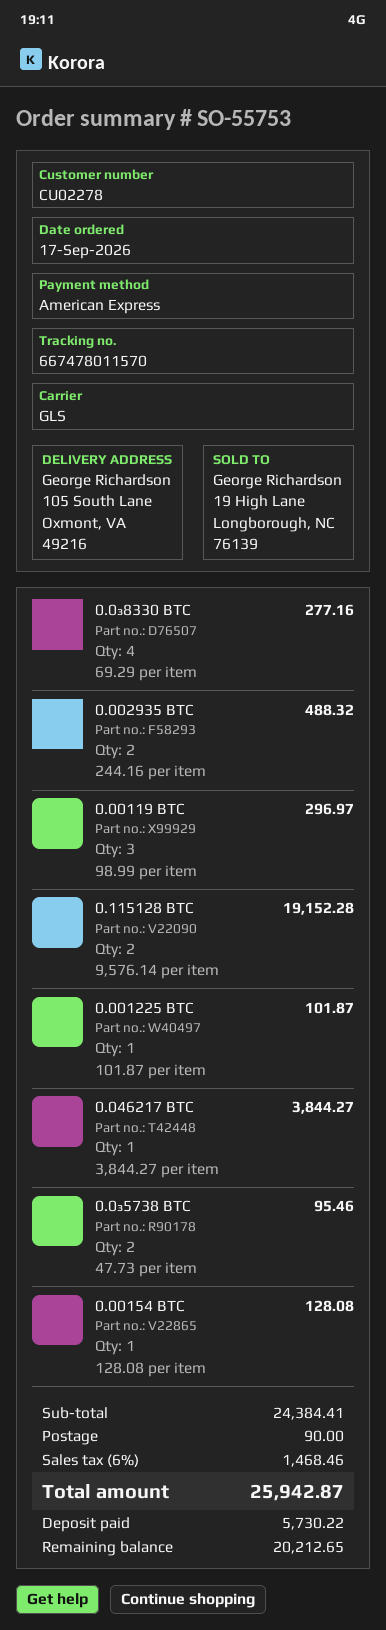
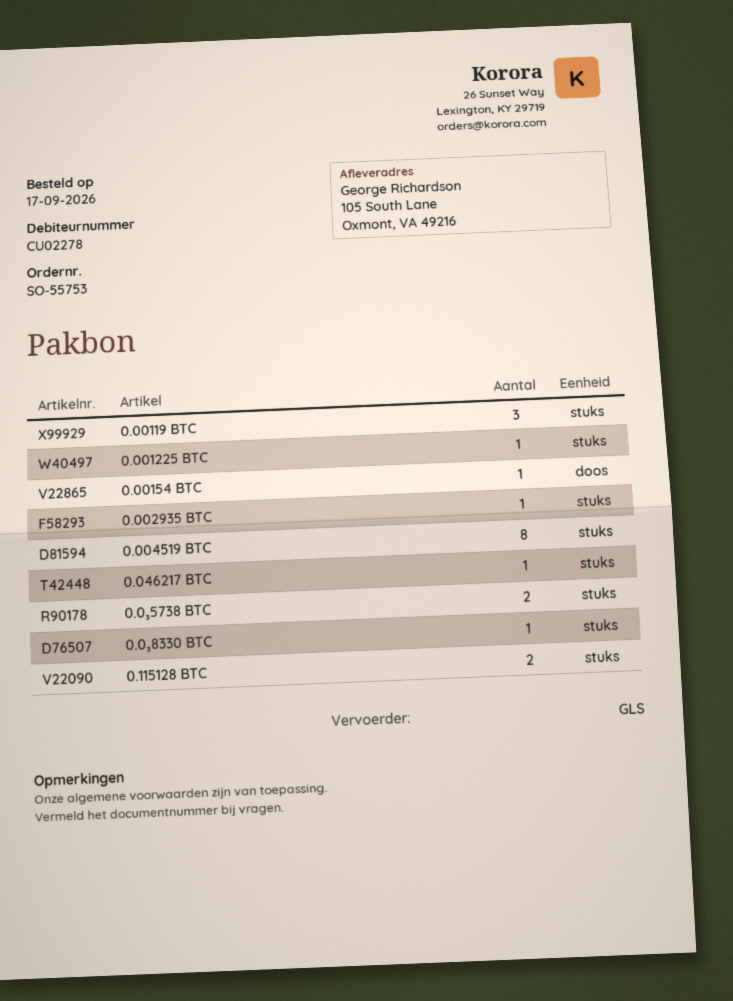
0.0₃8330 BTC: 4 -> 1
0.002935 BTC: 2 -> 1
0.004519 BTC: none -> 8

